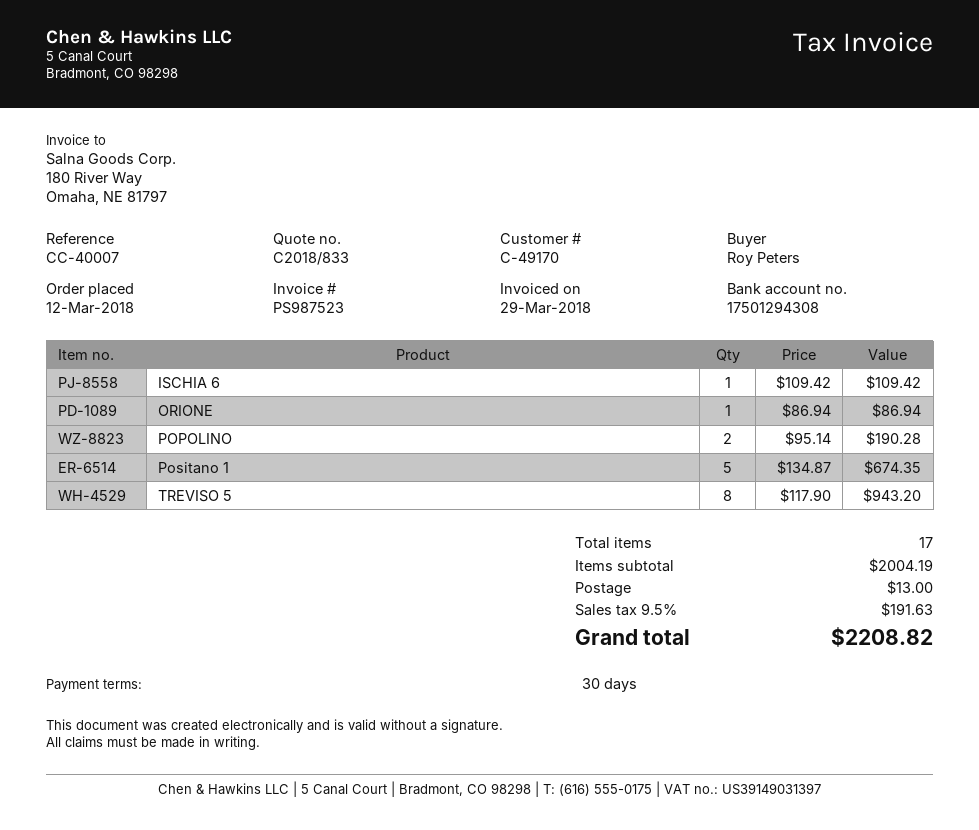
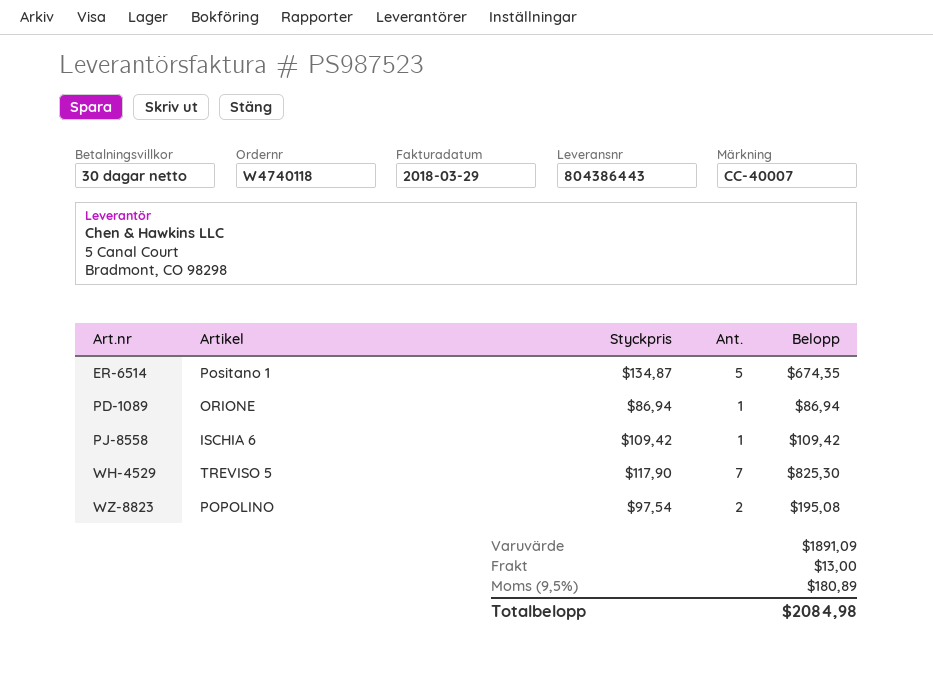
POPOLINO: 2 x 95.14 = 190.28 -> 2 x 97.54 = 195.08
TREVISO 5: 8 x 117.90 = 943.20 -> 7 x 117.90 = 825.30
subtotal: 2004.19 -> 1891.09
tax: 9.5% = 191.63 -> 9.5% = 180.89
total: 2208.82 -> 2084.98

